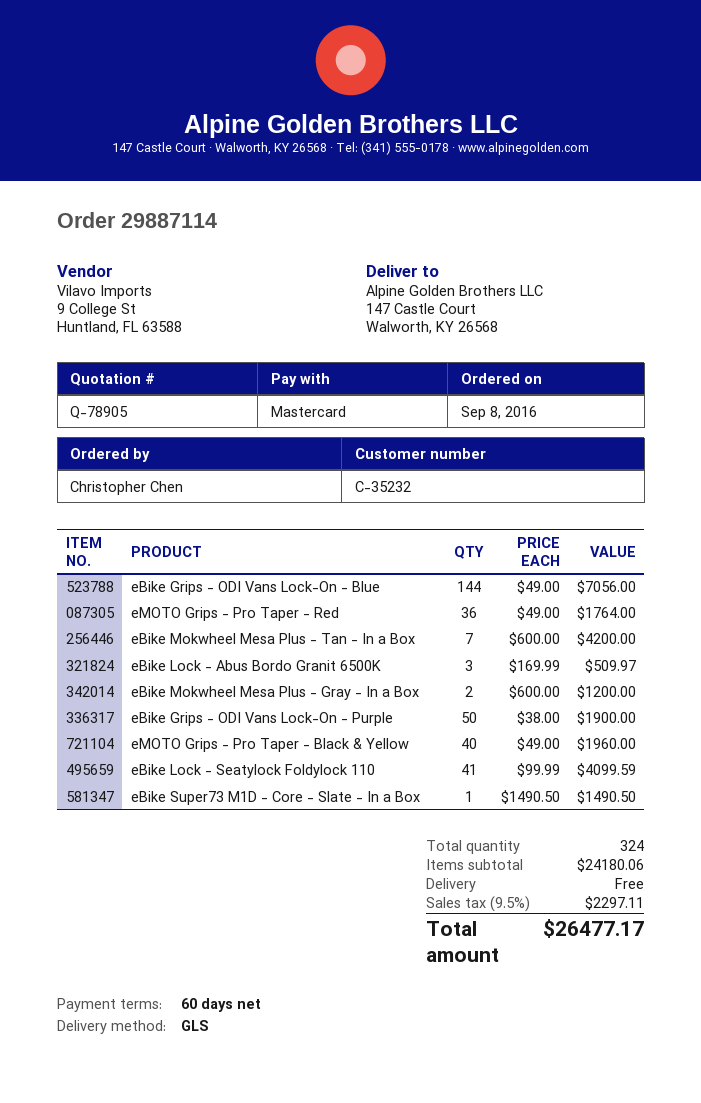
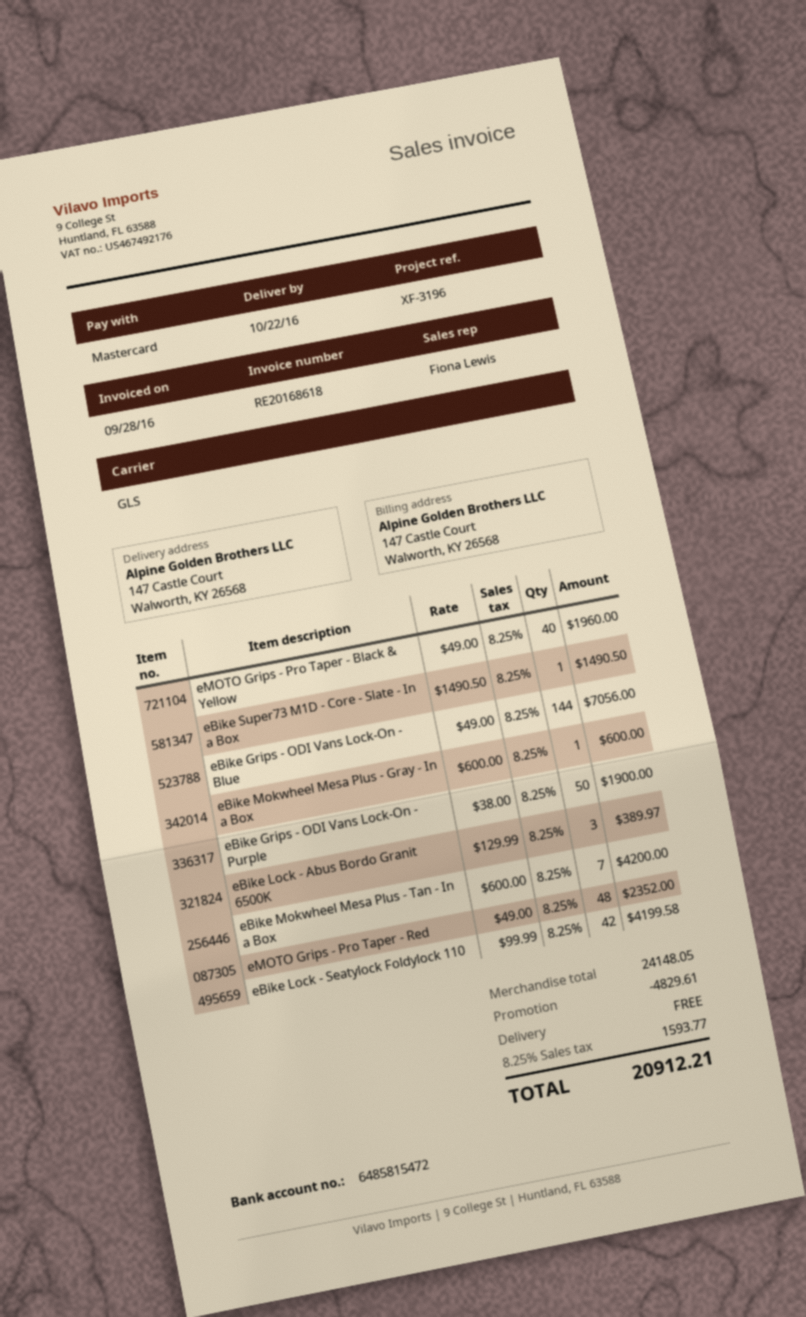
eMOTO Grips - Pro Taper - Red: 36 x 49.00 = 1764.00 -> 48 x 49.00 = 2352.00
eBike Lock - Abus Bordo Granit 6500K: 3 x 169.99 = 509.97 -> 3 x 129.99 = 389.97
eBike Mokwheel Mesa Plus - Gray - In a Box: 2 x 600.00 = 1200.00 -> 1 x 600.00 = 600.00
eBike Lock - Seatylock Foldylock 110: 41 x 99.99 = 4099.59 -> 42 x 99.99 = 4199.58
subtotal: 24180.06 -> 24148.05
discount: none -> 4829.61
tax: 9.5% = 2297.11 -> 8.25% = 1593.77
total: 26477.17 -> 20912.21

